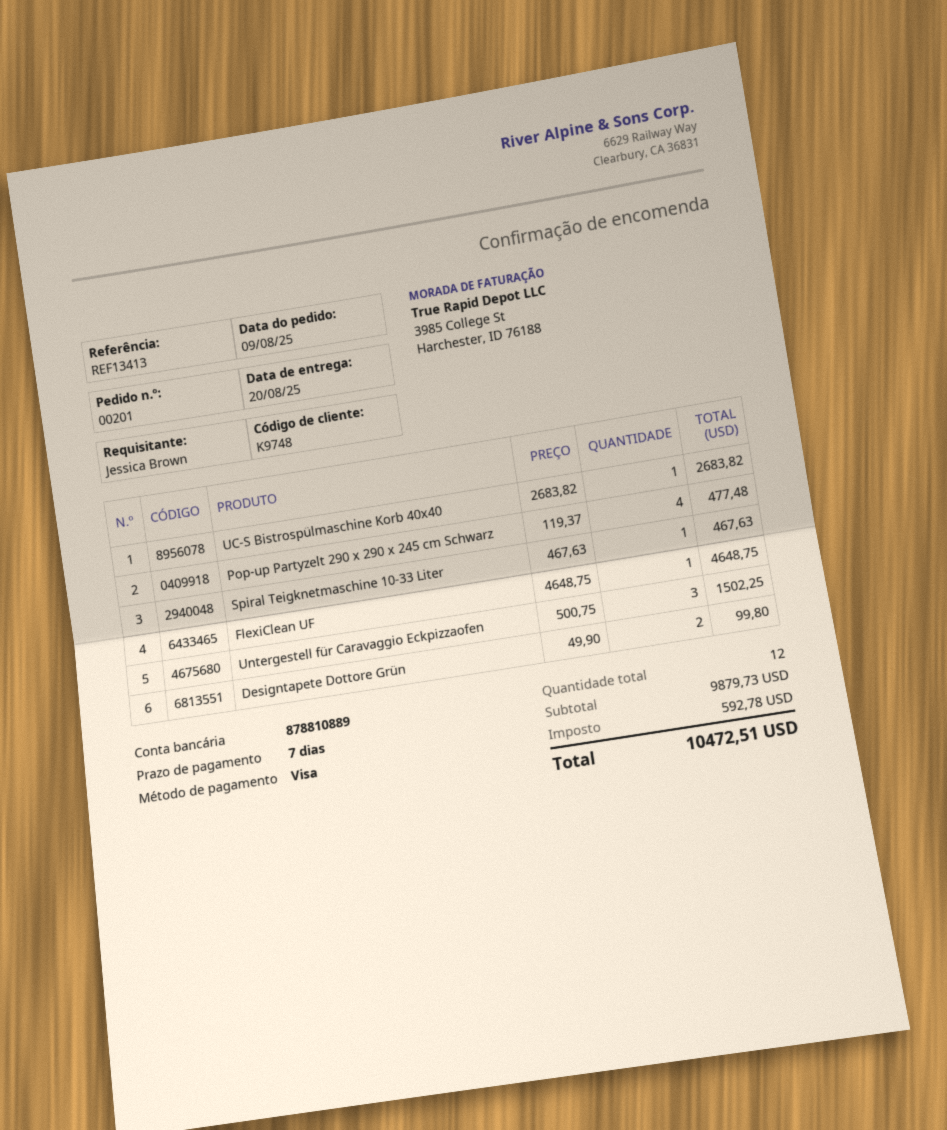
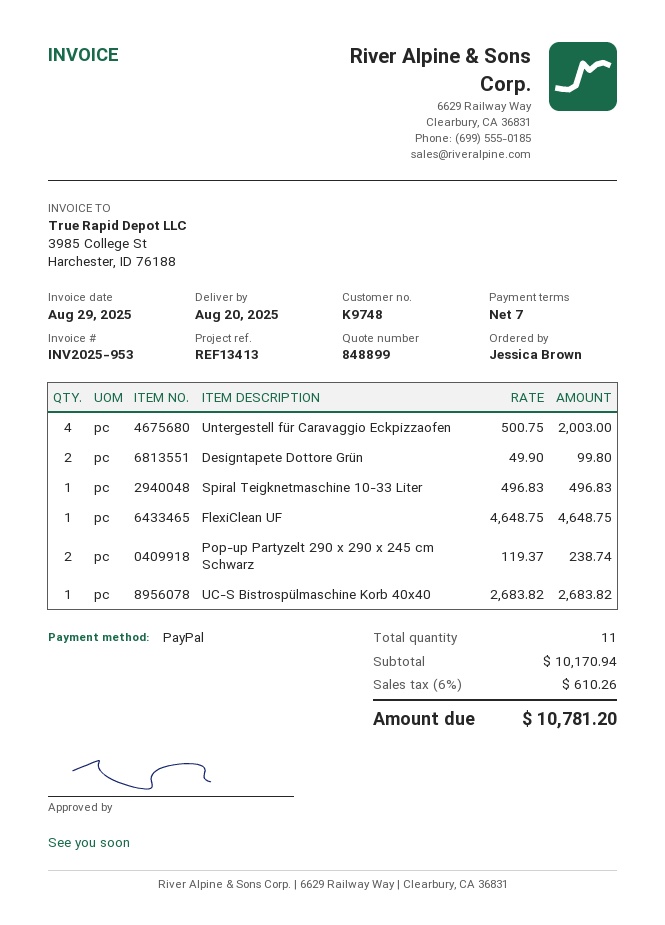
payment method: Visa -> PayPal
Pop-up Partyzelt 290 x 290 x 245 cm Schwarz: 4 x 119.37 = 477.48 -> 2 x 119.37 = 238.74
Spiral Teigknetmaschine 10-33 Liter: 1 x 467.63 = 467.63 -> 1 x 496.83 = 496.83
Untergestell für Caravaggio Eckpizzaofen: 3 x 500.75 = 1502.25 -> 4 x 500.75 = 2003.00
total quantity: 12 -> 11
subtotal: 9879.73 -> 10170.94
tax: 592.78 -> 610.26
total: 10472.51 -> 10781.20

